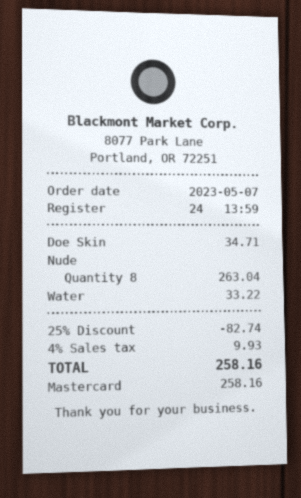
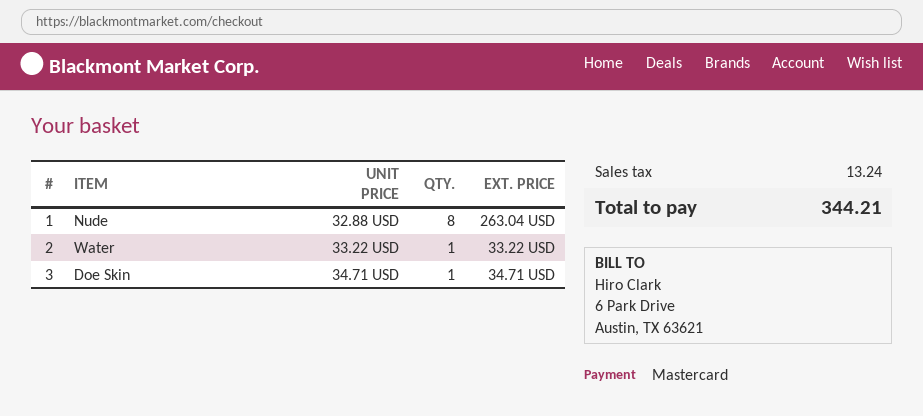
discount: 25% = 82.74 -> none
tax: 9.93 -> 13.24
total: 258.16 -> 344.21

